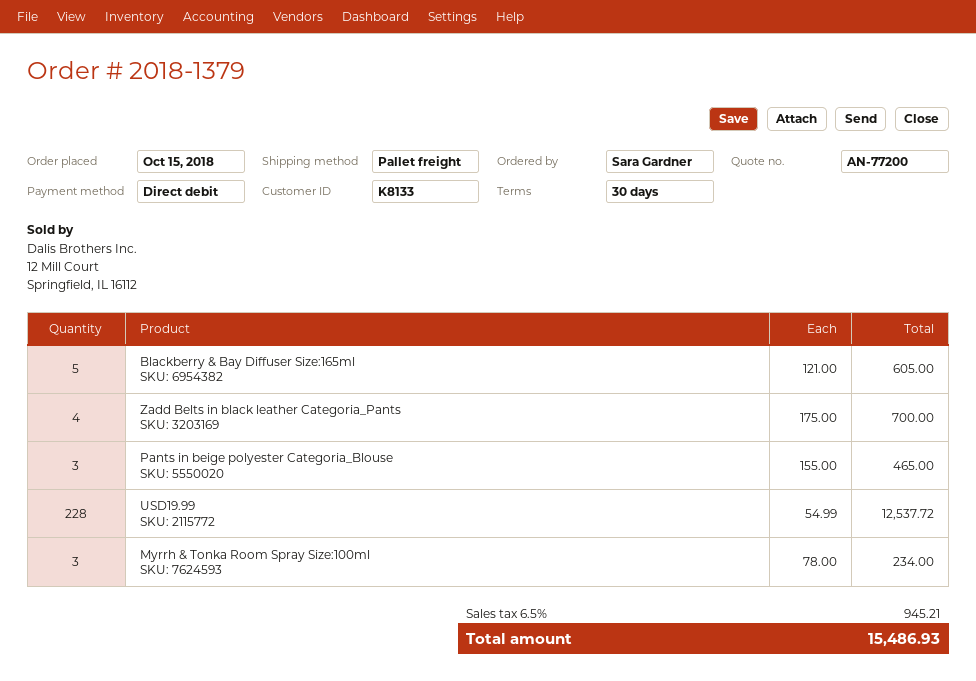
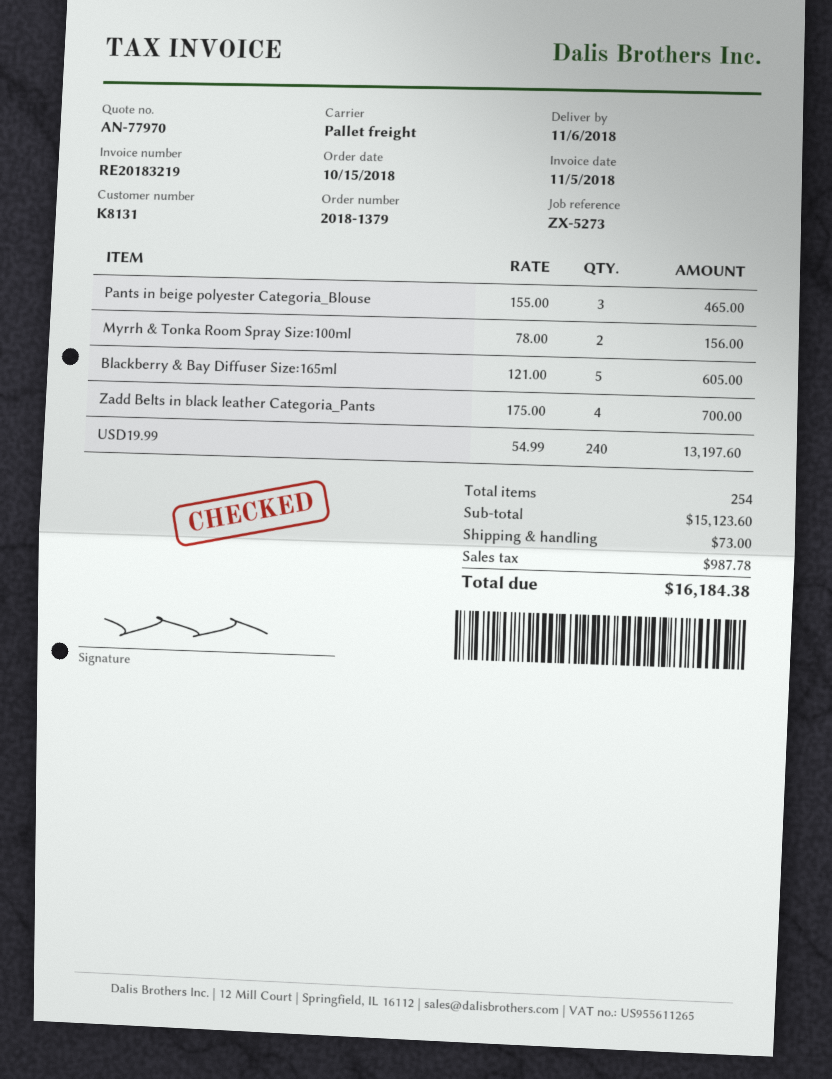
quote number: AN-77200 -> AN-77970
customer number: K8133 -> K8131
USD19.99: 228 x 54.99 = 12537.72 -> 240 x 54.99 = 13197.60
Myrrh & Tonka Room Spray Size:100ml: 3 x 78.00 = 234.00 -> 2 x 78.00 = 156.00
shipping: none -> 73.00
tax: 945.21 -> 987.78
total: 15486.93 -> 16184.38

